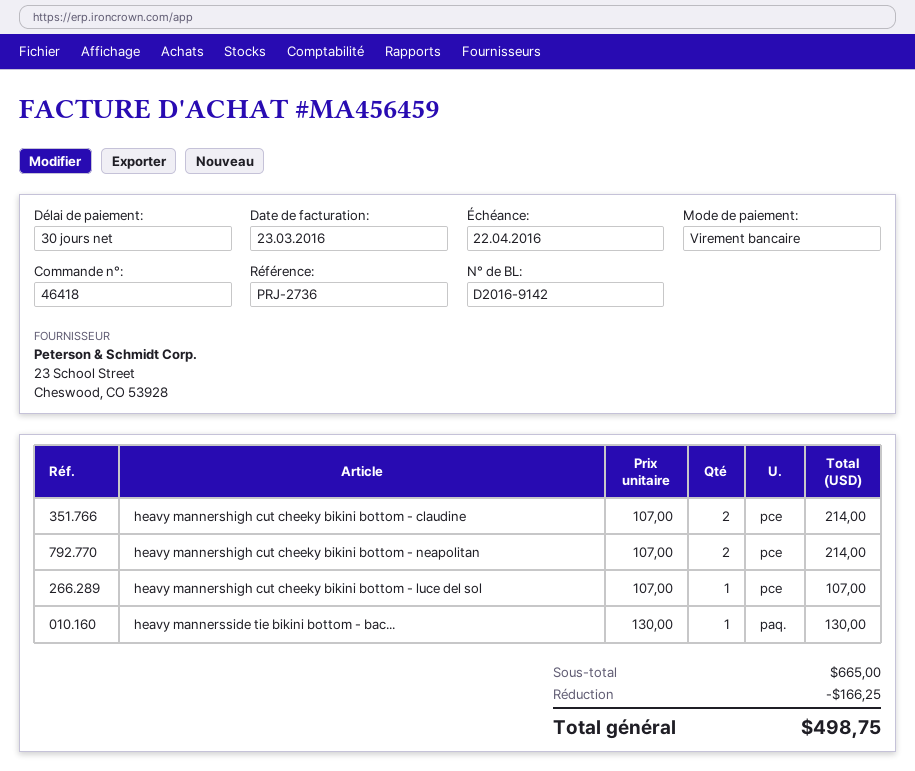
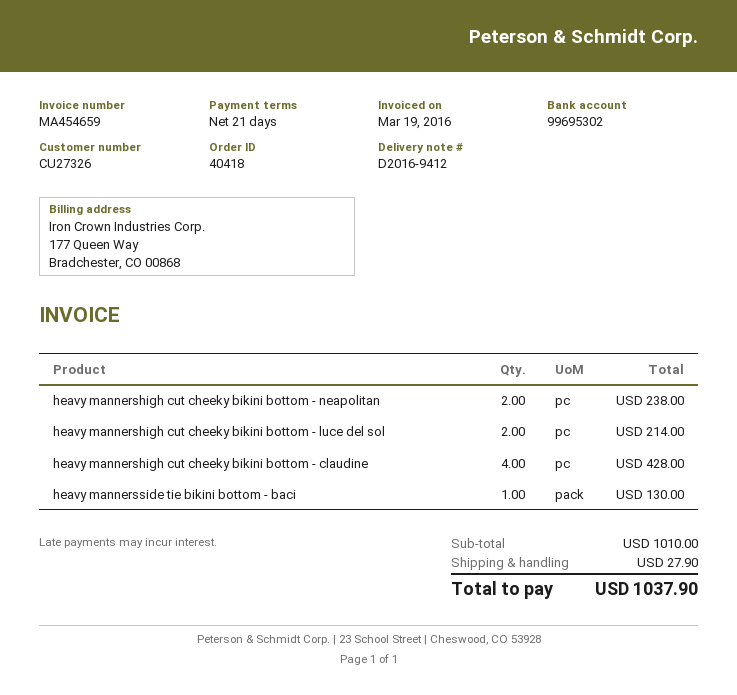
order number: 46418 -> 40418
delivery note number: D2016-9142 -> D2016-9412
invoice number: MA456459 -> MA454659
invoice date: 2016-03-23 -> 2016-03-19
payment terms: 30 days -> 21 days
heavy mannershigh cut cheeky bikini bottom - claudine: 2 for 214.00 -> 4 for 428.00
heavy mannershigh cut cheeky bikini bottom - neapolitan: 2 for 214.00 -> 2 for 238.00
heavy mannershigh cut cheeky bikini bottom - luce del sol: 1 for 107.00 -> 2 for 214.00
subtotal: 665.00 -> 1010.00
discount: 166.25 -> none
shipping: none -> 27.90
total: 498.75 -> 1037.90

